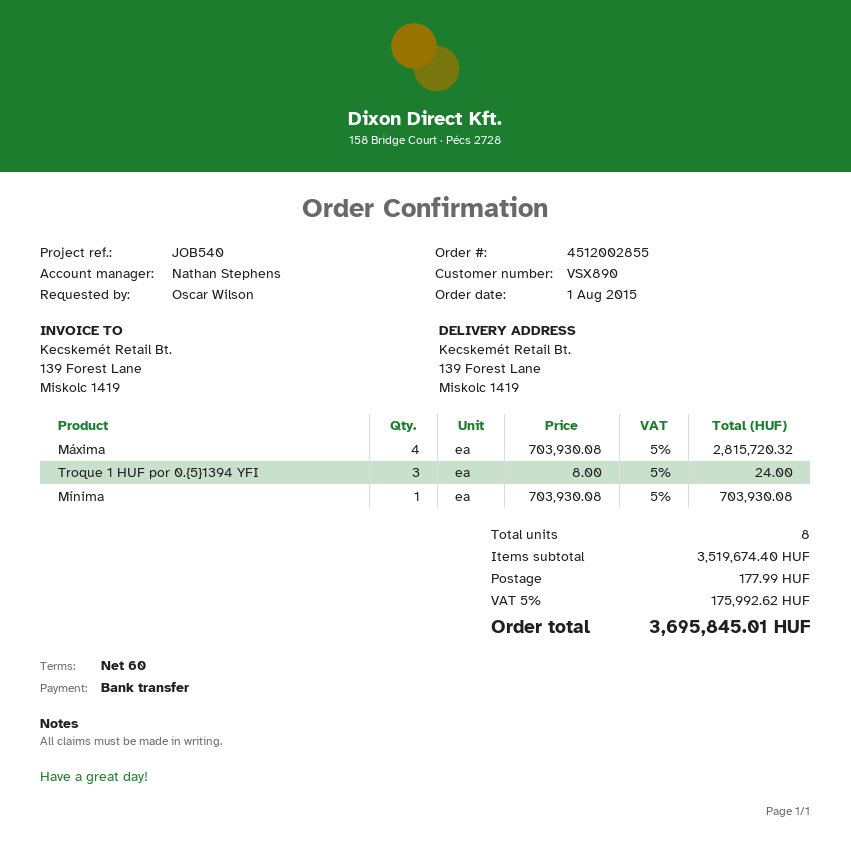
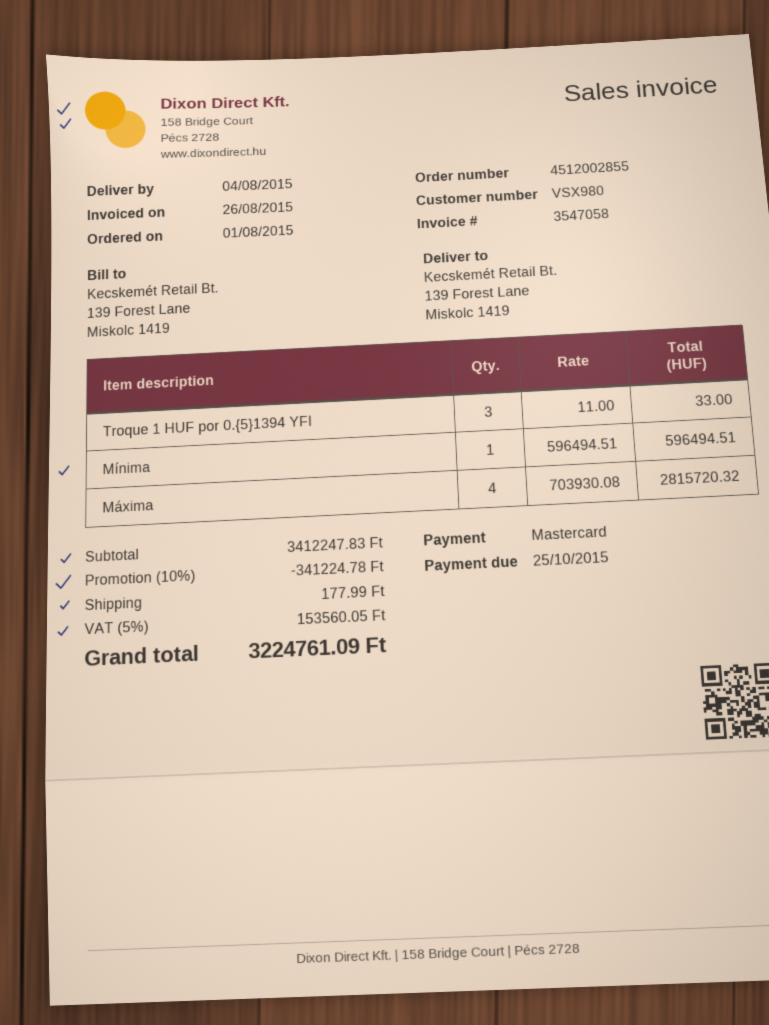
customer number: VSX890 -> VSX980
payment method: bank transfer -> Mastercard
Troque 1 HUF por 0.{5}1394 YFI: 3 x 8.00 = 24.00 -> 3 x 11.00 = 33.00
Mínima: 1 x 703930.08 = 703930.08 -> 1 x 596494.51 = 596494.51
subtotal: 3519674.40 -> 3412247.83
discount: none -> 10% = 341224.78
tax: 5% = 175992.62 -> 5% = 153560.05
total: 3695845.01 -> 3224761.09

